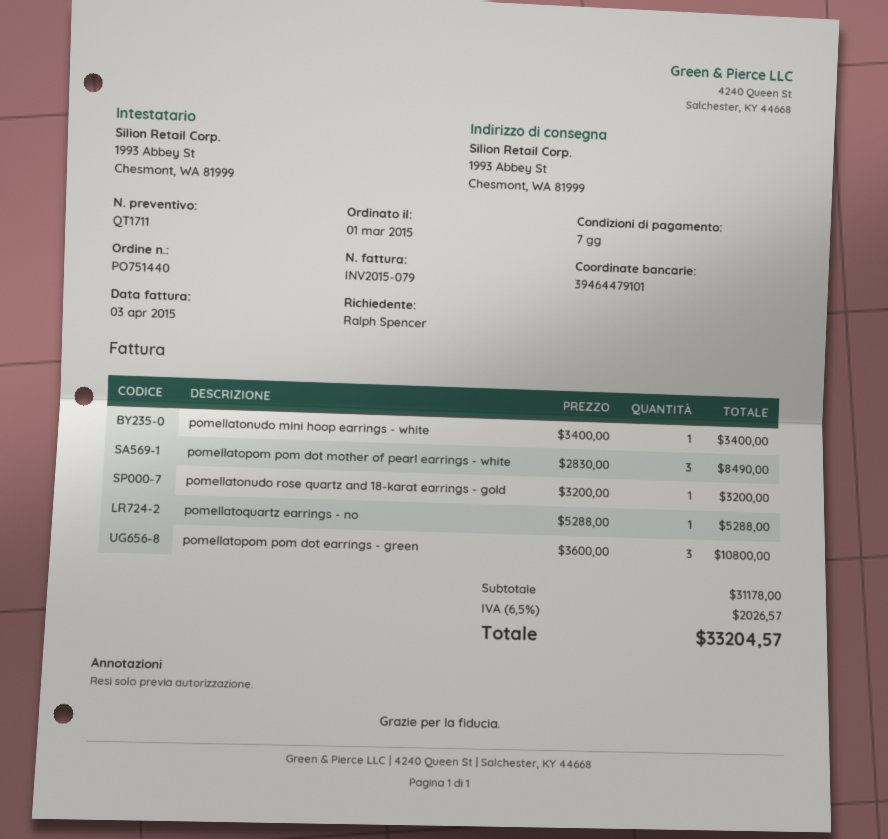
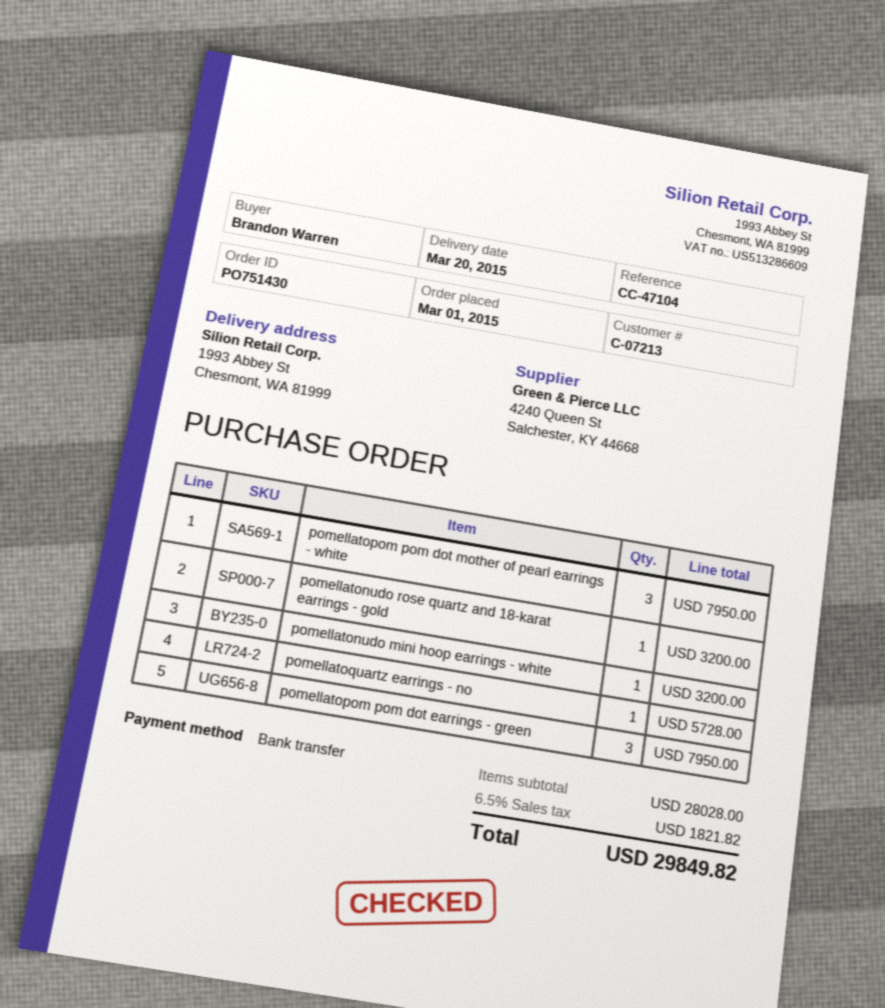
order number: PO751440 -> PO751430
ordered by: Ralph Spencer -> Brandon Warren
pomellatonudo mini hoop earrings - white: 1 for 3400.00 -> 1 for 3200.00
pomellatopom pom dot mother of pearl earrings - white: 3 for 8490.00 -> 3 for 7950.00
pomellatoquartz earrings - no: 1 for 5288.00 -> 1 for 5728.00
pomellatopom pom dot earrings - green: 3 for 10800.00 -> 3 for 7950.00
subtotal: 31178.00 -> 28028.00
tax: 6.5% = 2026.57 -> 6.5% = 1821.82
total: 33204.57 -> 29849.82

